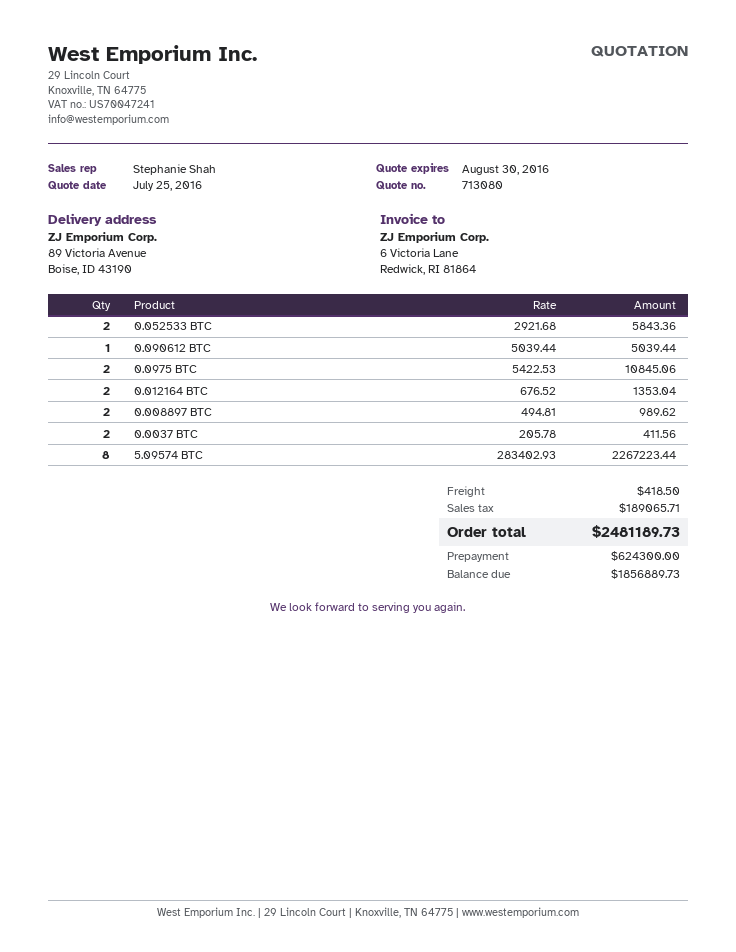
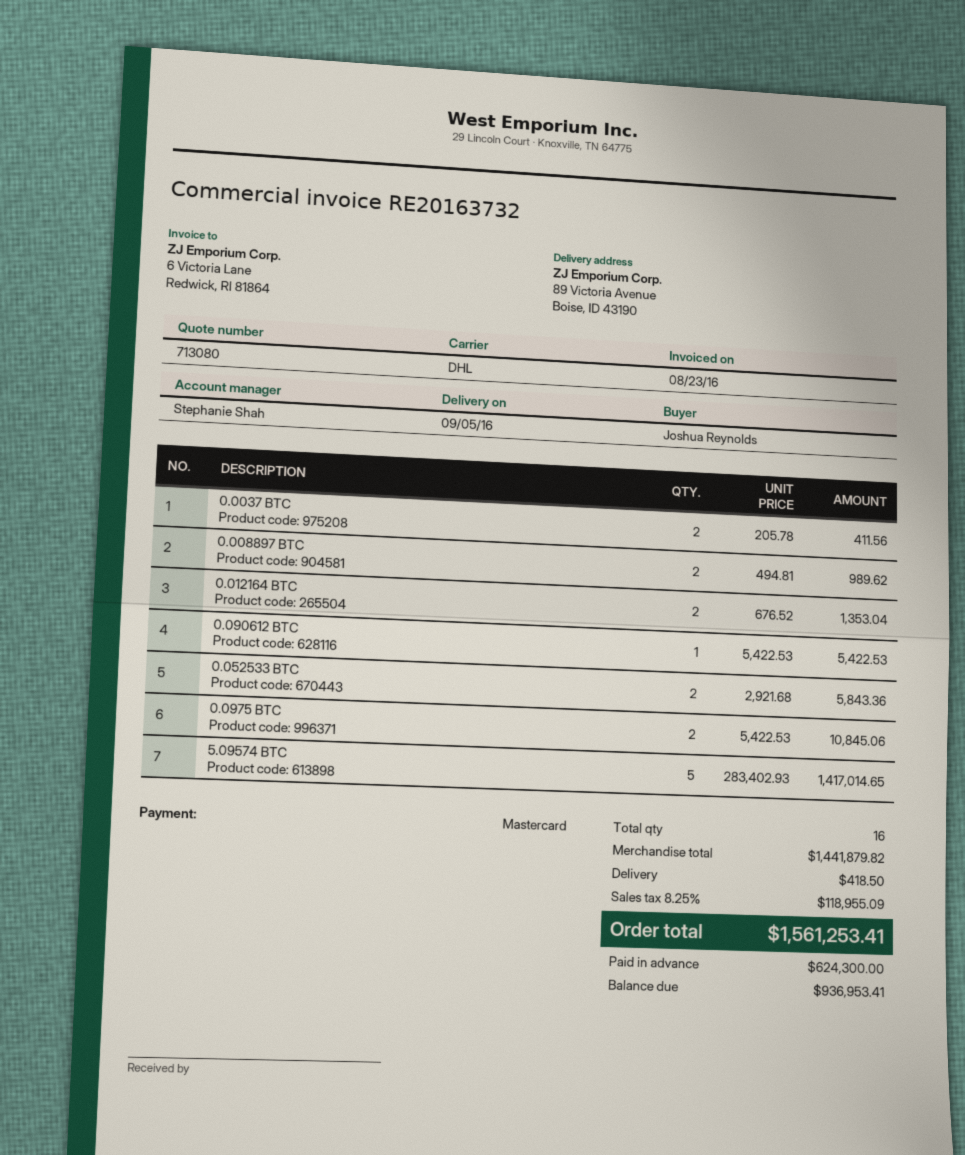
0.090612 BTC: 1 x 5039.44 = 5039.44 -> 1 x 5422.53 = 5422.53
5.09574 BTC: 8 x 283402.93 = 2267223.44 -> 5 x 283402.93 = 1417014.65
tax: 189065.71 -> 118955.09
total: 2481189.73 -> 1561253.41
balance: 1856889.73 -> 936953.41

